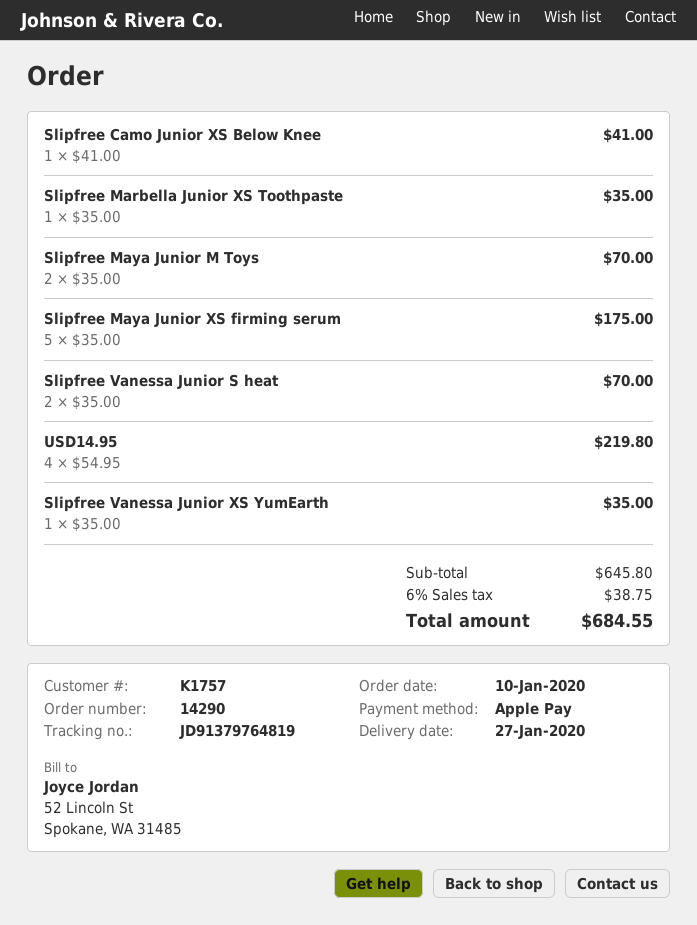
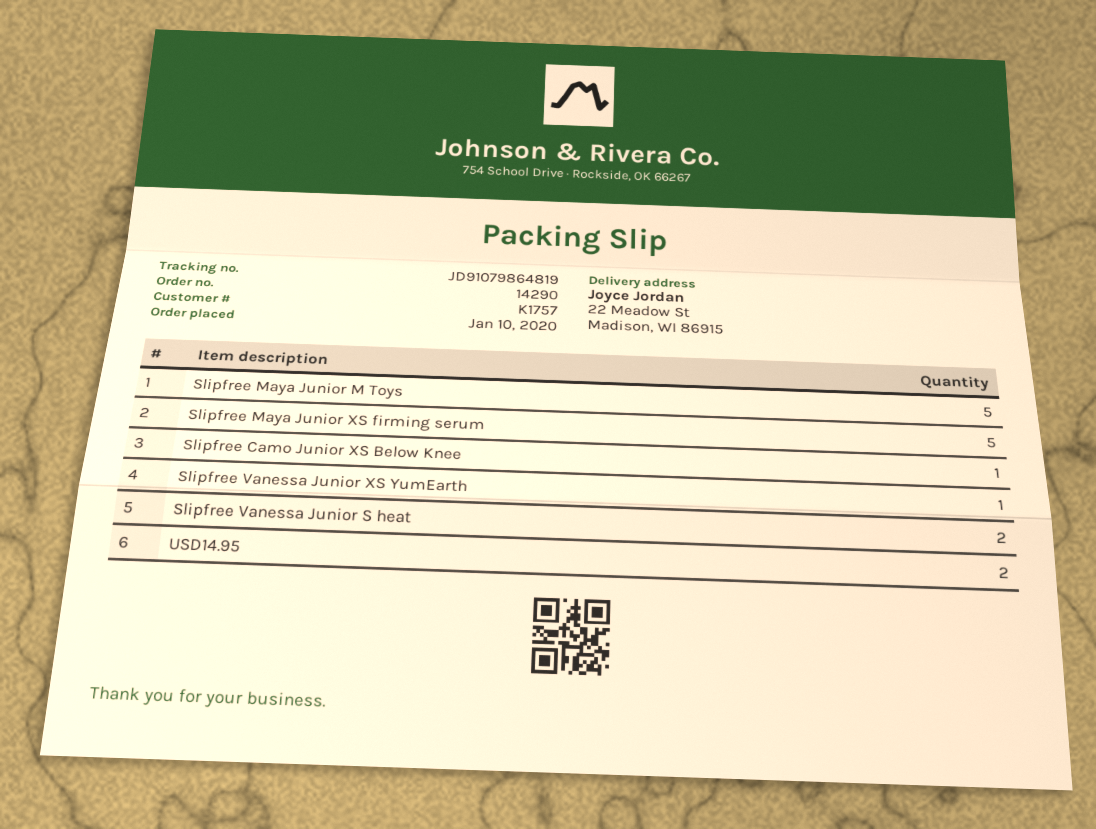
tracking number: JD91379764819 -> JD91079864819
Slipfree Marbella Junior XS Toothpaste: 1 -> none
Slipfree Maya Junior M Toys: 2 -> 5
USD14.95: 4 -> 2

